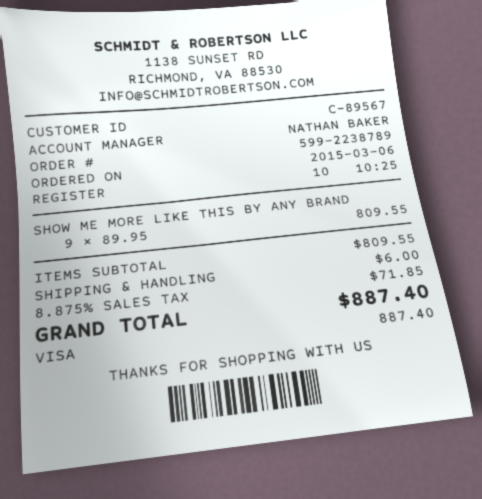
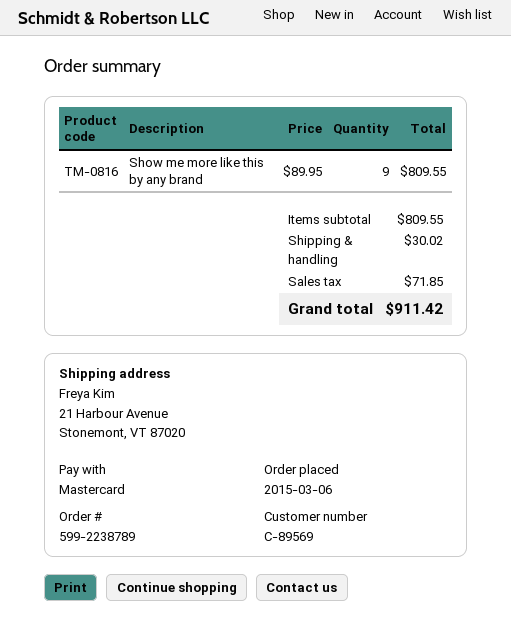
customer number: C-89567 -> C-89569
payment method: Visa -> Mastercard
shipping: 6.00 -> 30.02
total: 887.40 -> 911.42

